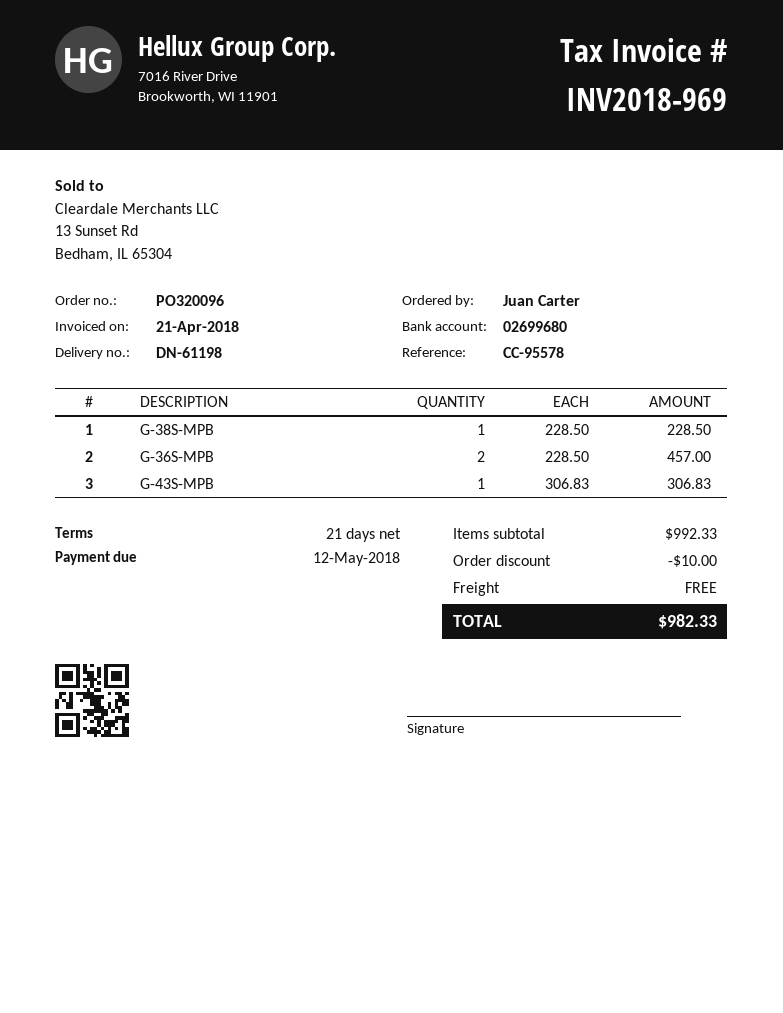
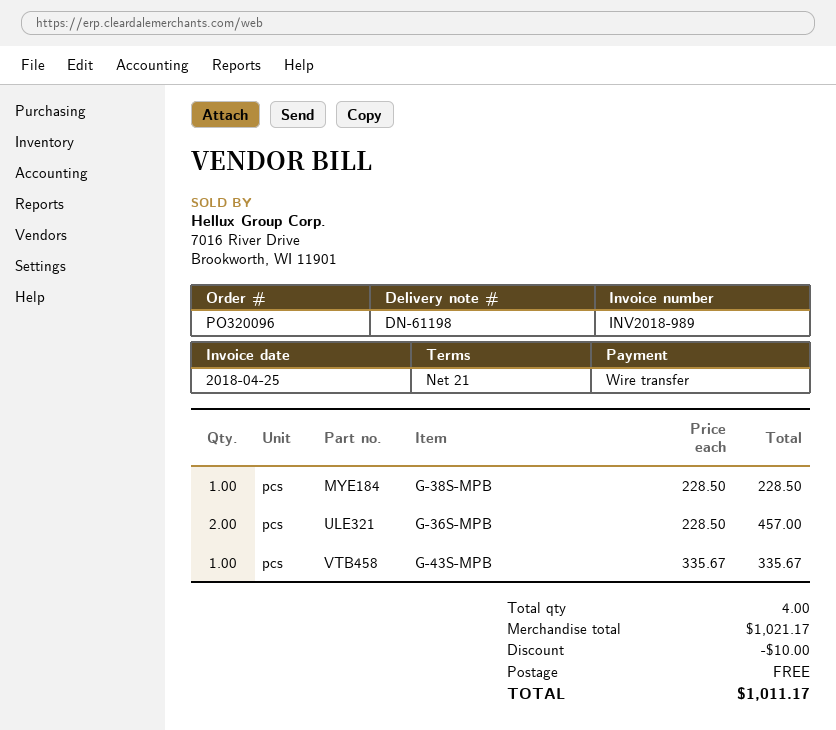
invoice number: INV2018-969 -> INV2018-989
invoice date: 2018-04-21 -> 2018-04-25
G-43S-MPB: 1 x 306.83 = 306.83 -> 1 x 335.67 = 335.67
subtotal: 992.33 -> 1021.17
total: 982.33 -> 1011.17

